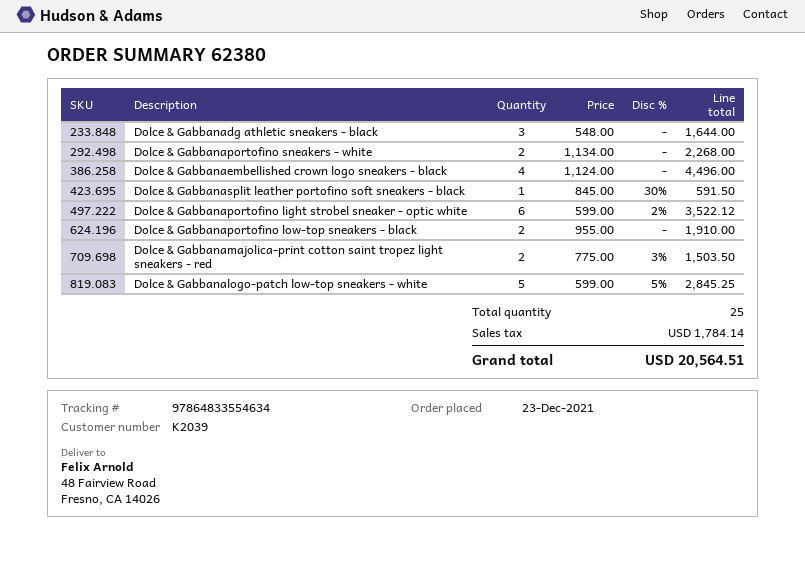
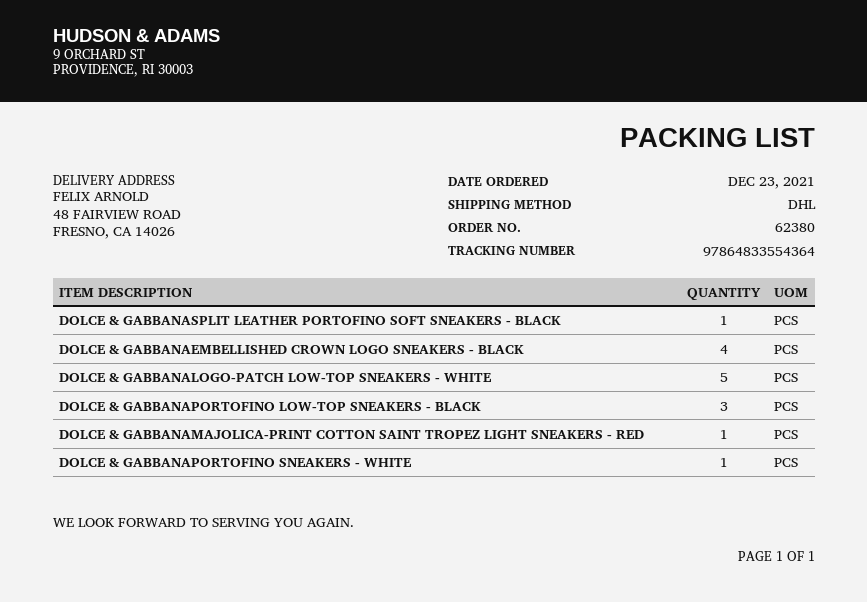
tracking number: 97864833554634 -> 97864833554364
Dolce & Gabbanadg athletic sneakers - black: 3 -> none
Dolce & Gabbanaportofino sneakers - white: 2 -> 1
Dolce & Gabbanaportofino light strobel sneaker - optic white: 6 -> none
Dolce & Gabbanaportofino low-top sneakers - black: 2 -> 3
Dolce & Gabbanamajolica-print cotton saint tropez light sneakers - red: 2 -> 1

